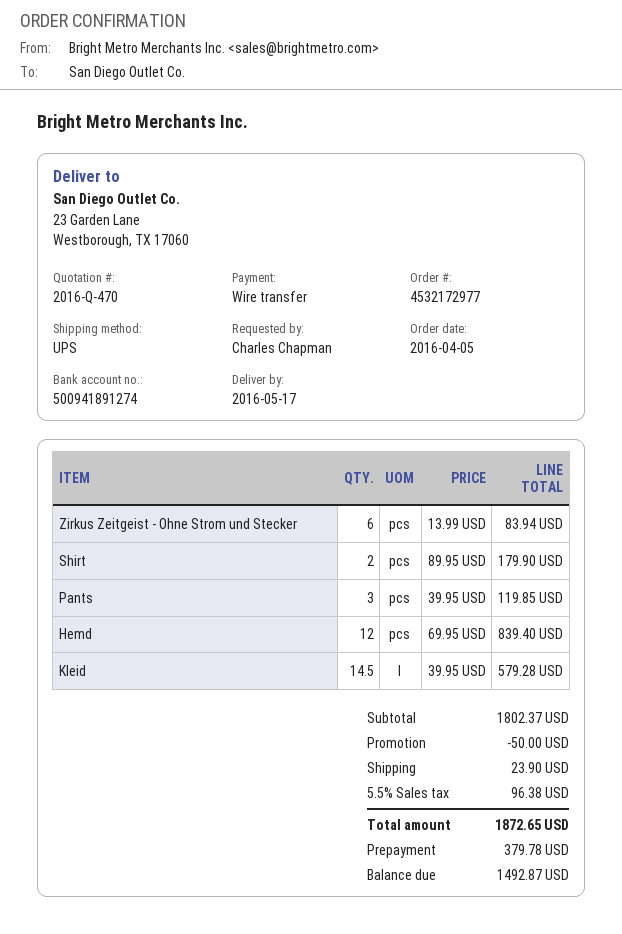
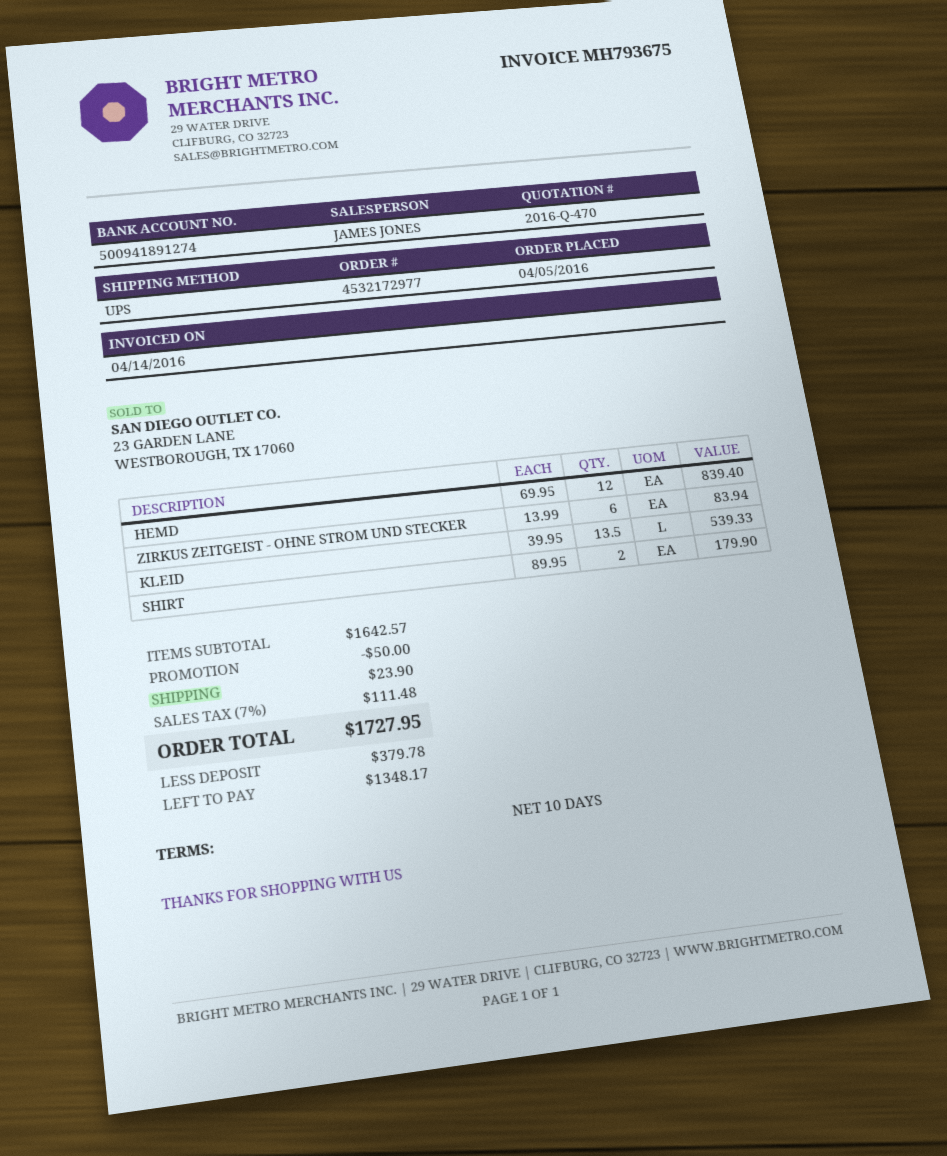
Pants: 3 x 39.95 = 119.85 -> none
Kleid: 14.5 x 39.95 = 579.28 -> 13.5 x 39.95 = 539.33
subtotal: 1802.37 -> 1642.57
tax: 5.5% = 96.38 -> 7% = 111.48
total: 1872.65 -> 1727.95
balance: 1492.87 -> 1348.17

